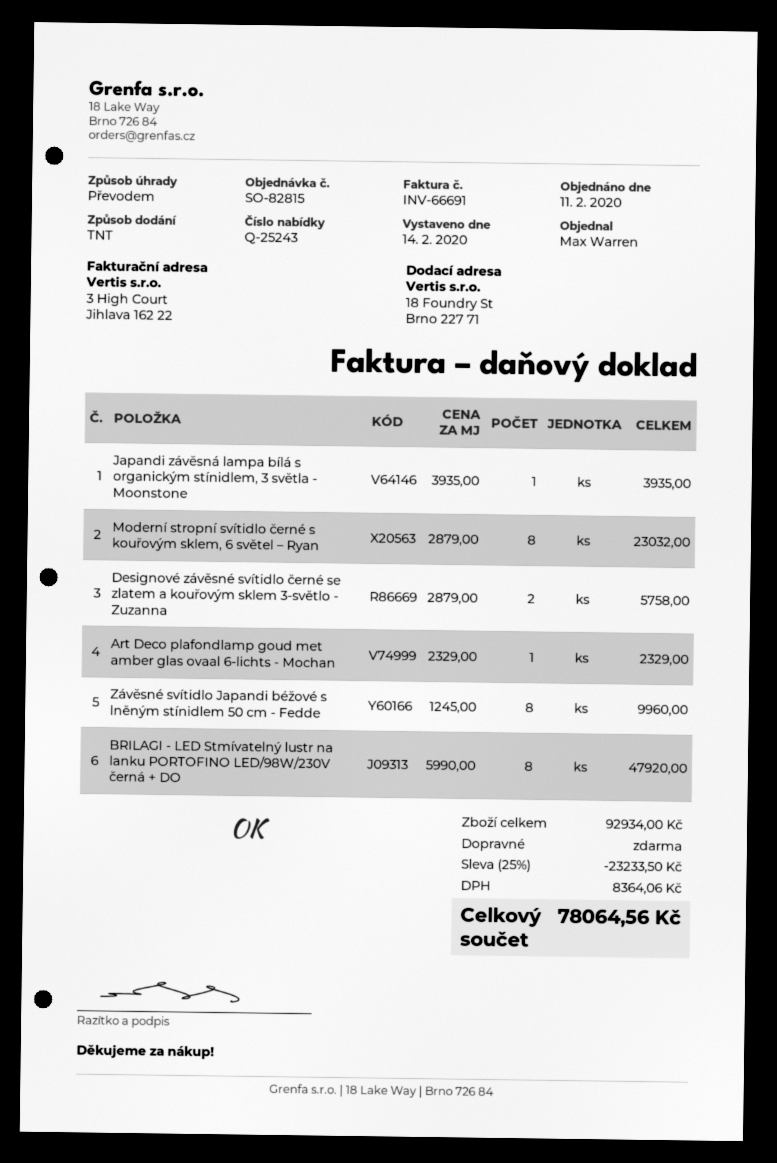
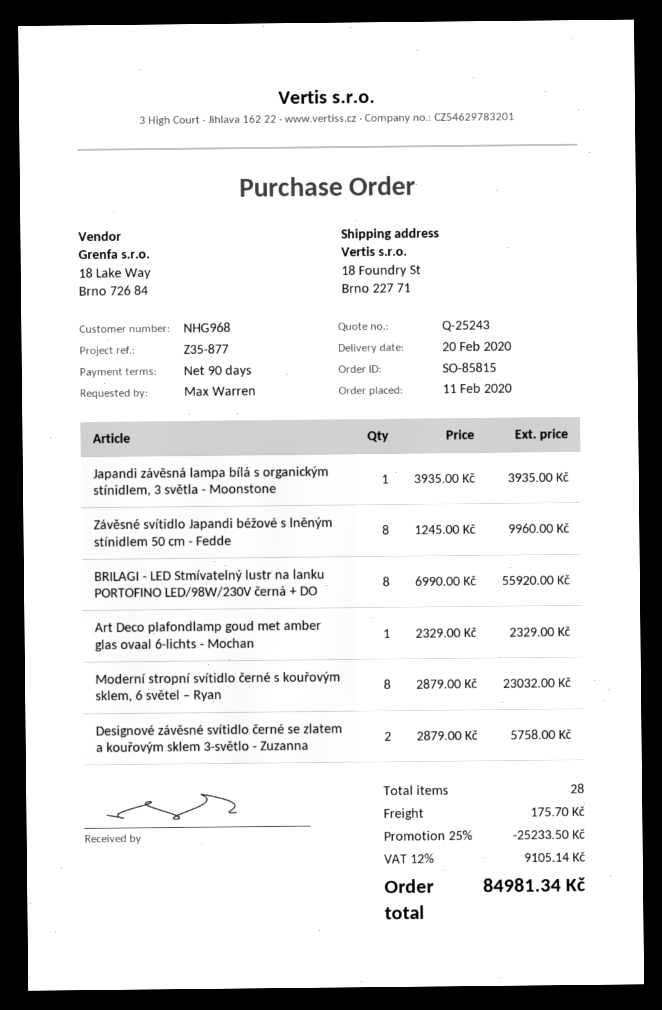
order number: SO-82815 -> SO-85815
BRILAGI - LED Stmívatelný lustr na lanku PORTOFINO LED/98W/230V černá + DO: 8 x 5990.00 = 47920.00 -> 8 x 6990.00 = 55920.00
discount: 25% = 23233.50 -> 25% = 25233.50
shipping: 0.00 -> 175.70
tax: 8364.06 -> 9105.14
total: 78064.56 -> 84981.34

